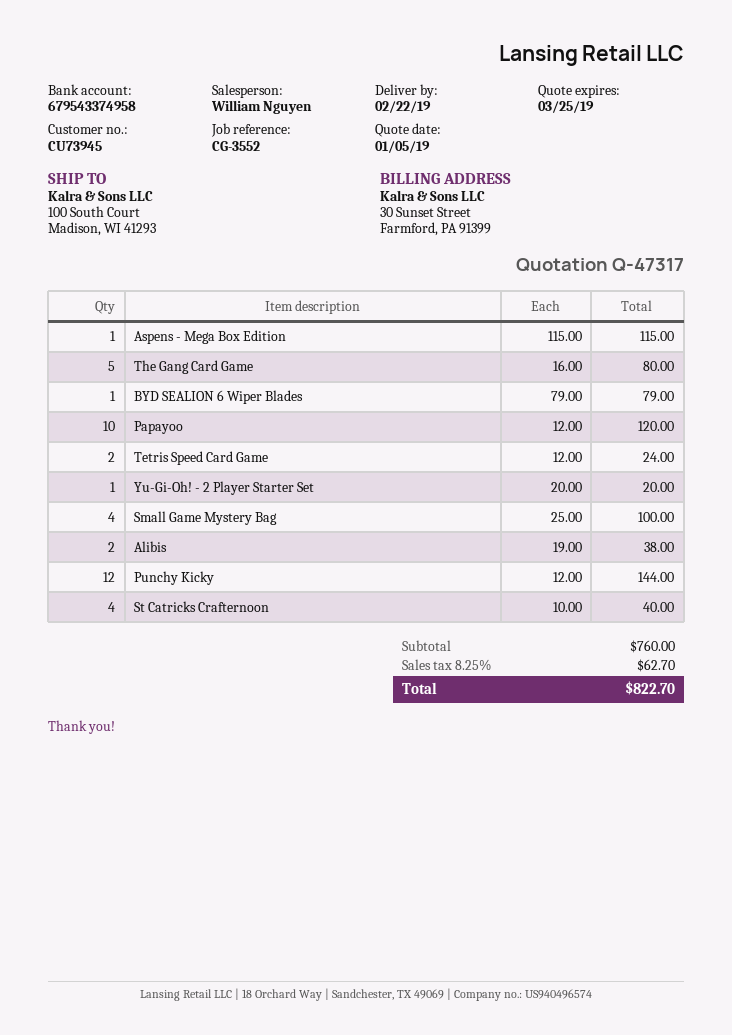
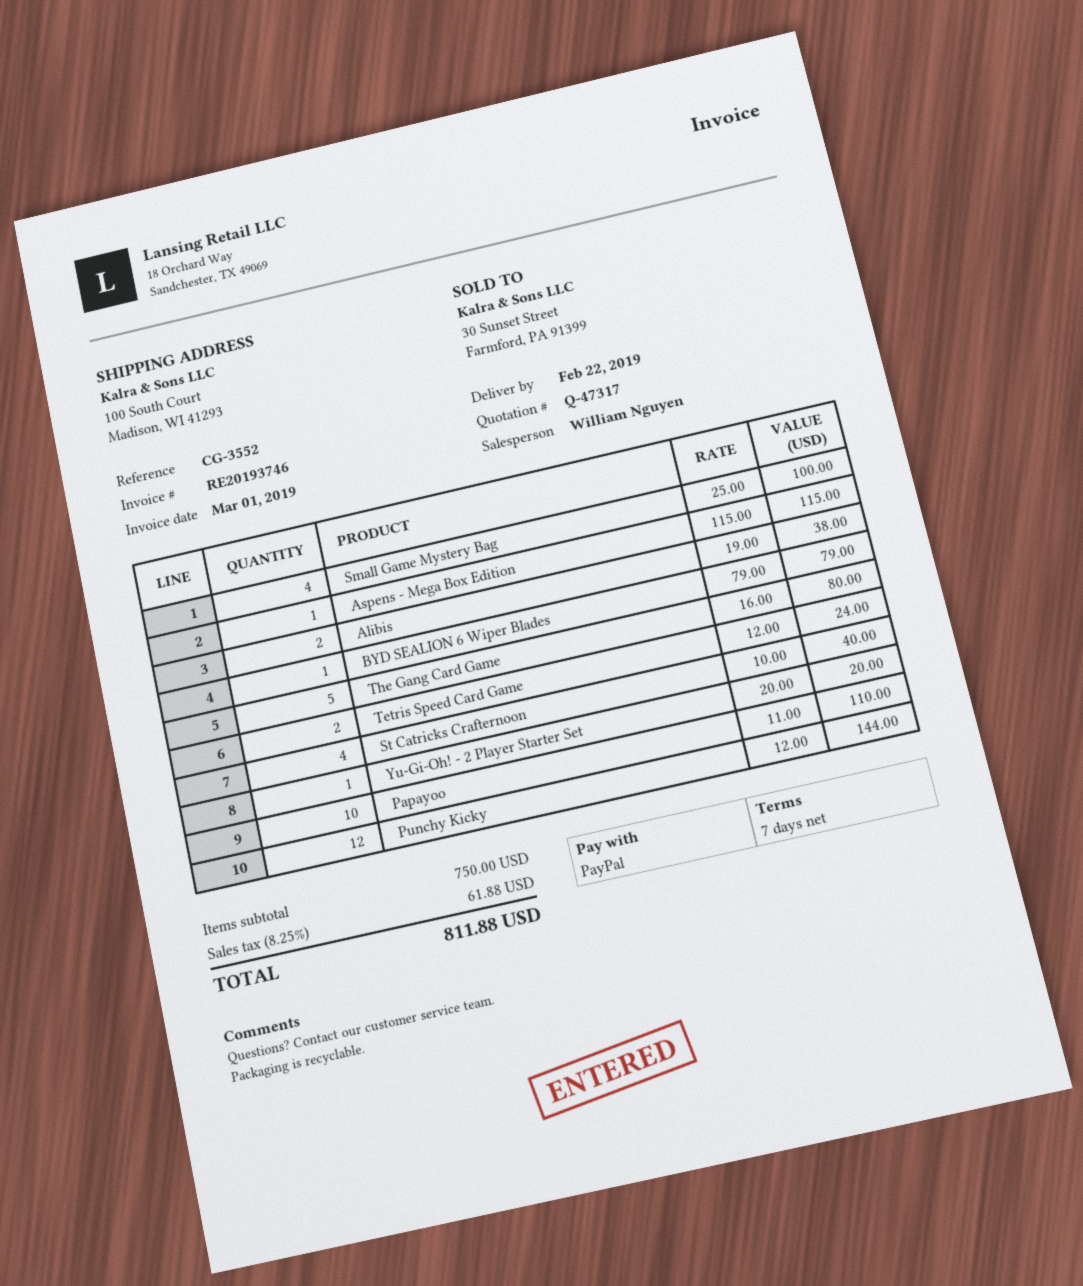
Papayoo: 10 x 12.00 = 120.00 -> 10 x 11.00 = 110.00
subtotal: 760.00 -> 750.00
tax: 8.25% = 62.70 -> 8.25% = 61.88
total: 822.70 -> 811.88

